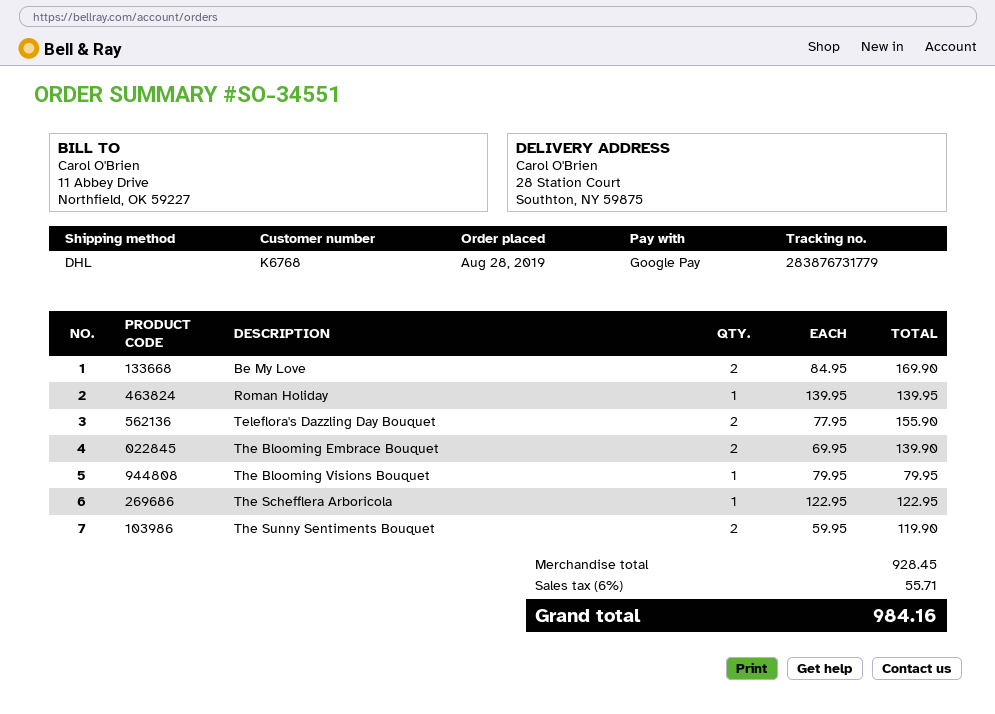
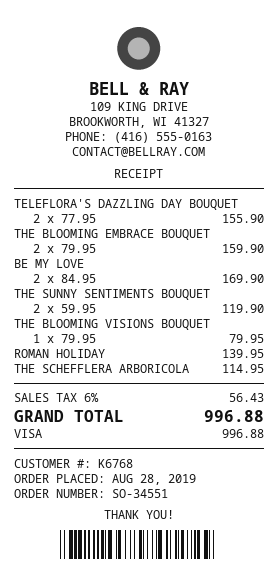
payment method: Google Pay -> Visa
The Blooming Embrace Bouquet: 2 x 69.95 = 139.90 -> 2 x 79.95 = 159.90
The Schefflera Arboricola: 1 x 122.95 = 122.95 -> 1 x 114.95 = 114.95
tax: 6% = 55.71 -> 6% = 56.43
total: 984.16 -> 996.88

